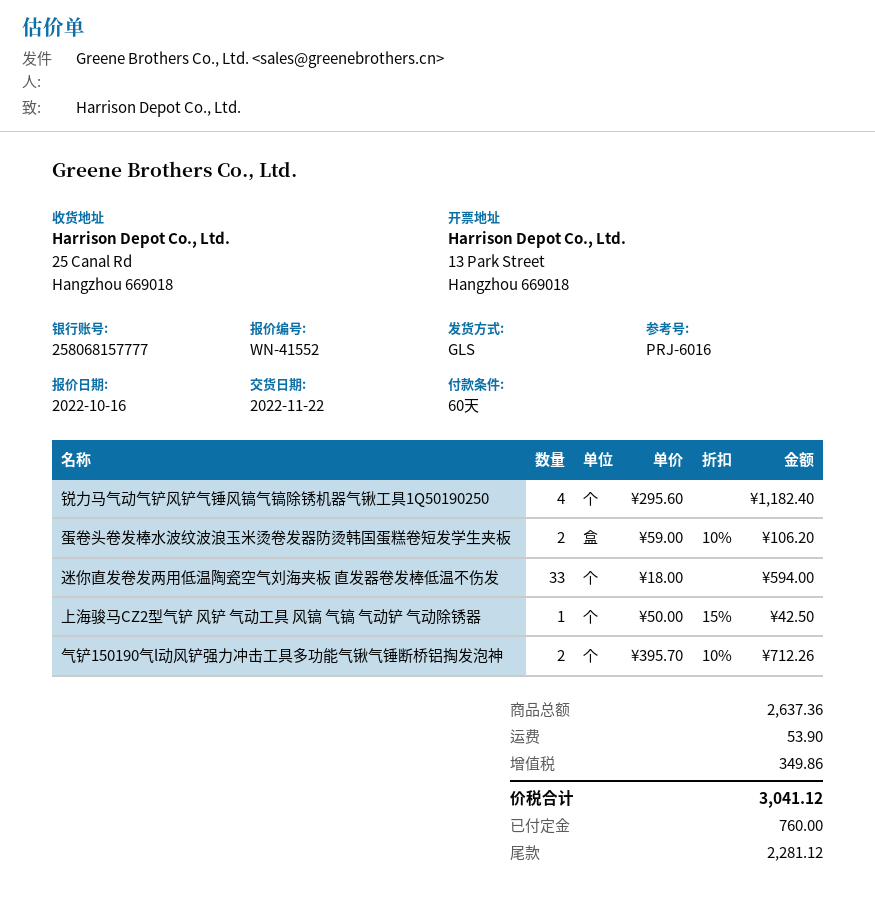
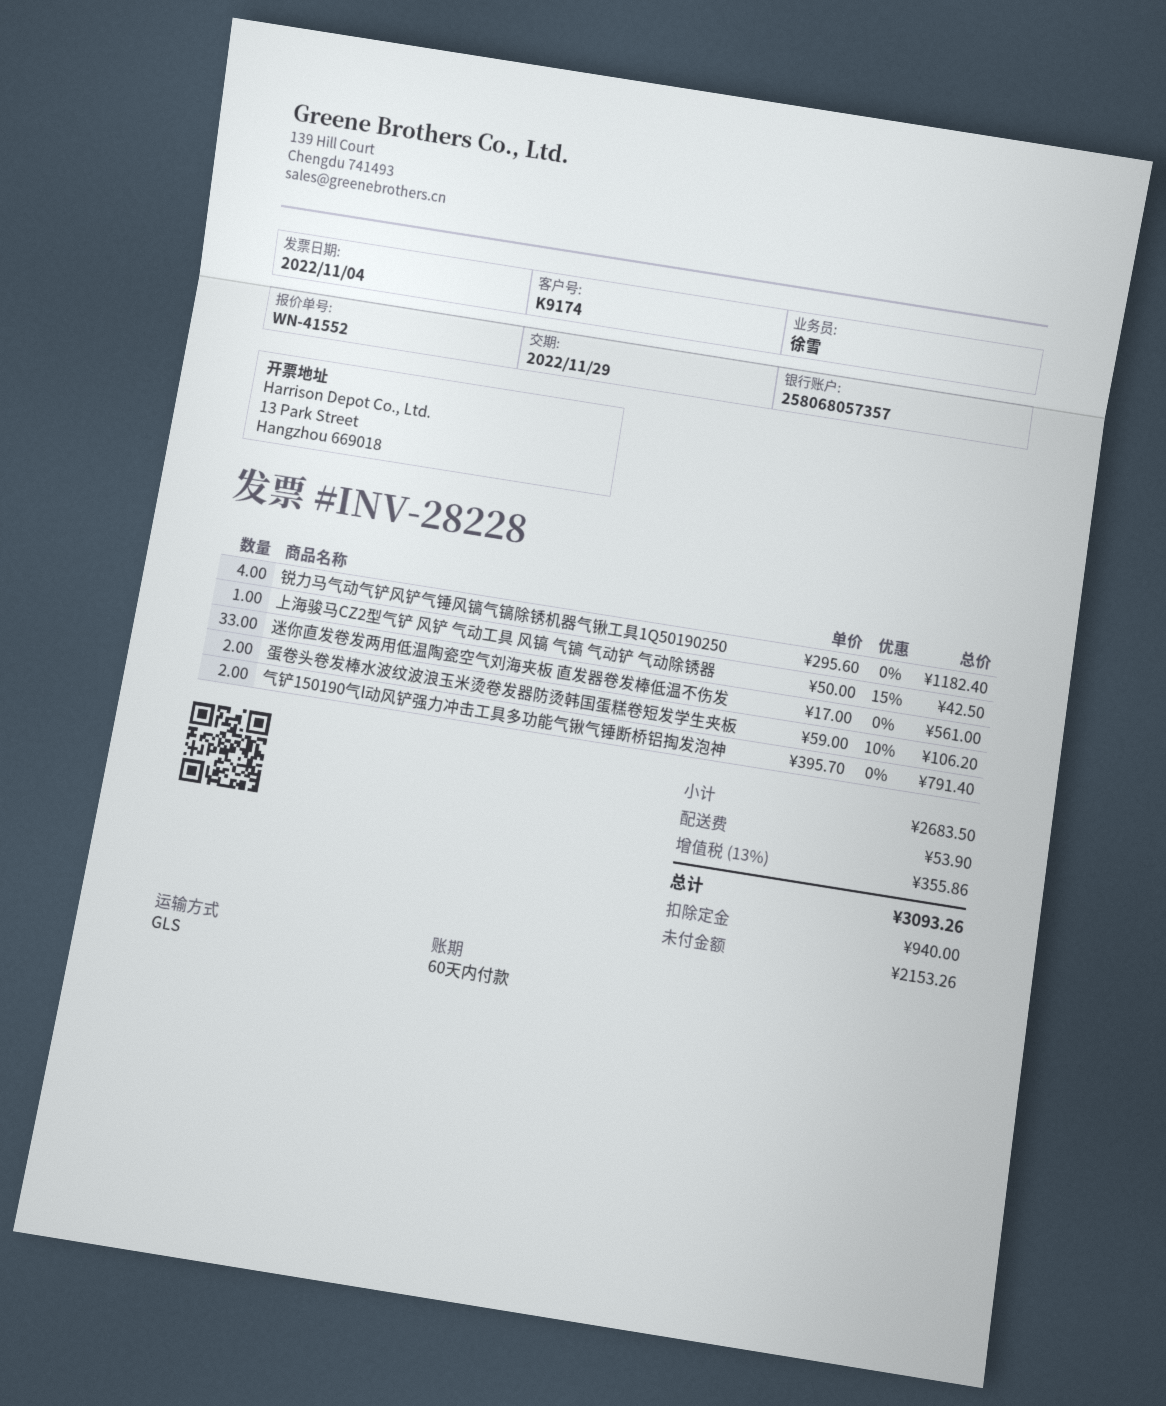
delivery date: 2022-11-22 -> 2022-11-29
bank account: 258068157777 -> 258068057357
迷你直发卷发两用低温陶瓷空气刘海夹板 直发器卷发棒低温不伤发: 33 x 18.00 = 594.00 -> 33 x 17.00 = 561.00
气铲150190气l动风铲强力冲击工具多功能气锹气锤断桥铝掏发泡神: 2 x 395.70 - 10% = 712.26 -> 2 x 395.70 = 791.40
subtotal: 2637.36 -> 2683.50
tax: 349.86 -> 355.86
total: 3041.12 -> 3093.26
deposit: 760.00 -> 940.00
balance: 2281.12 -> 2153.26

